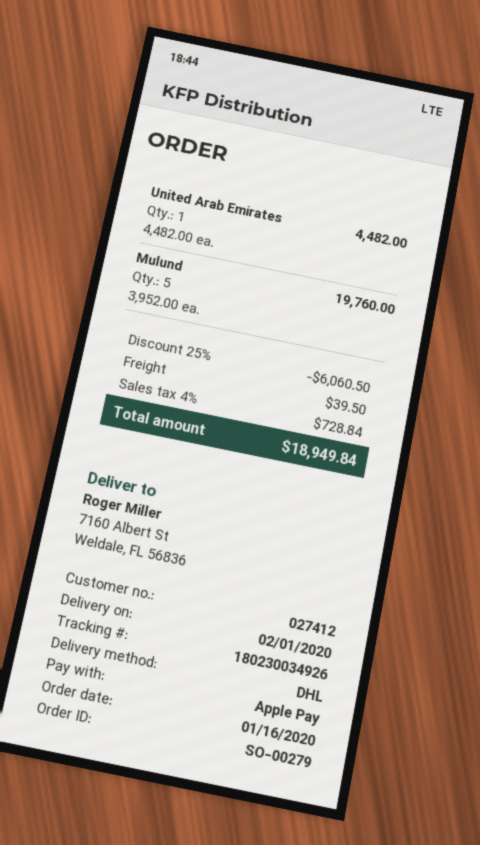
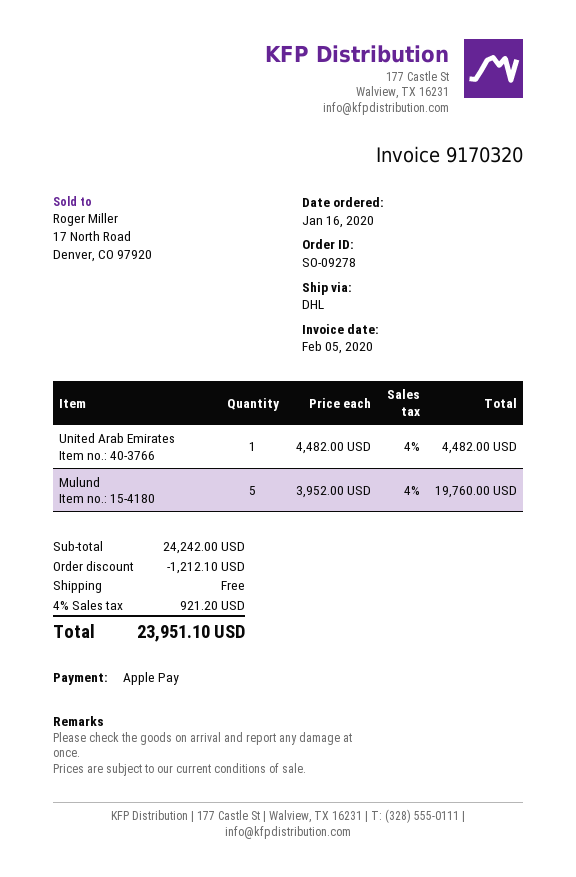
order number: SO-00279 -> SO-09278
discount: 6060.50 -> 1212.10
shipping: 39.50 -> 0.00
tax: 4% = 728.84 -> 4% = 921.20
total: 18949.84 -> 23951.10

